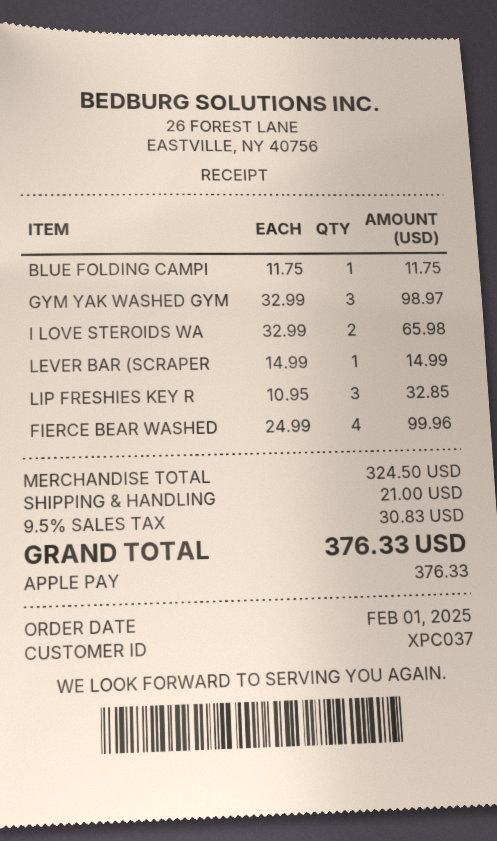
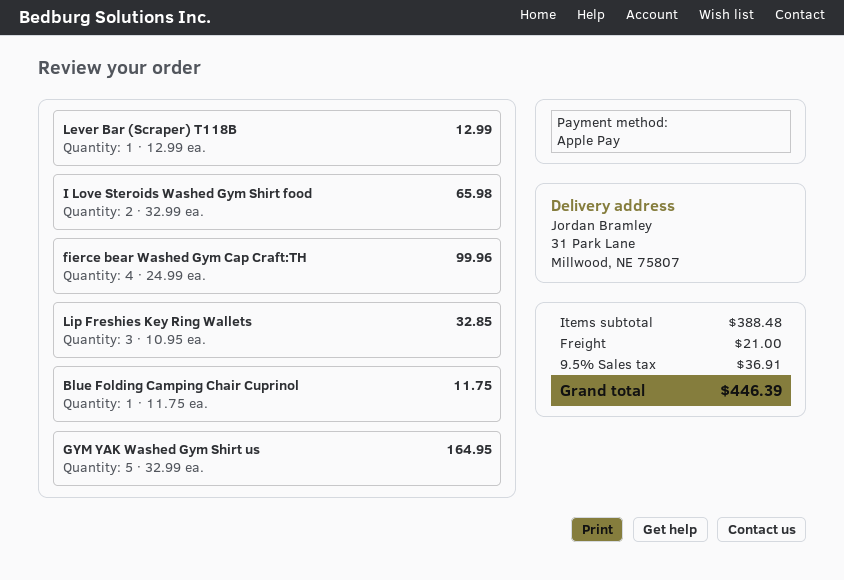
GYM YAK WASHED GYM: 3 x 32.99 = 98.97 -> 5 x 32.99 = 164.95
LEVER BAR (SCRAPER: 1 x 14.99 = 14.99 -> 1 x 12.99 = 12.99
subtotal: 324.50 -> 388.48
tax: 9.5% = 30.83 -> 9.5% = 36.91
total: 376.33 -> 446.39

